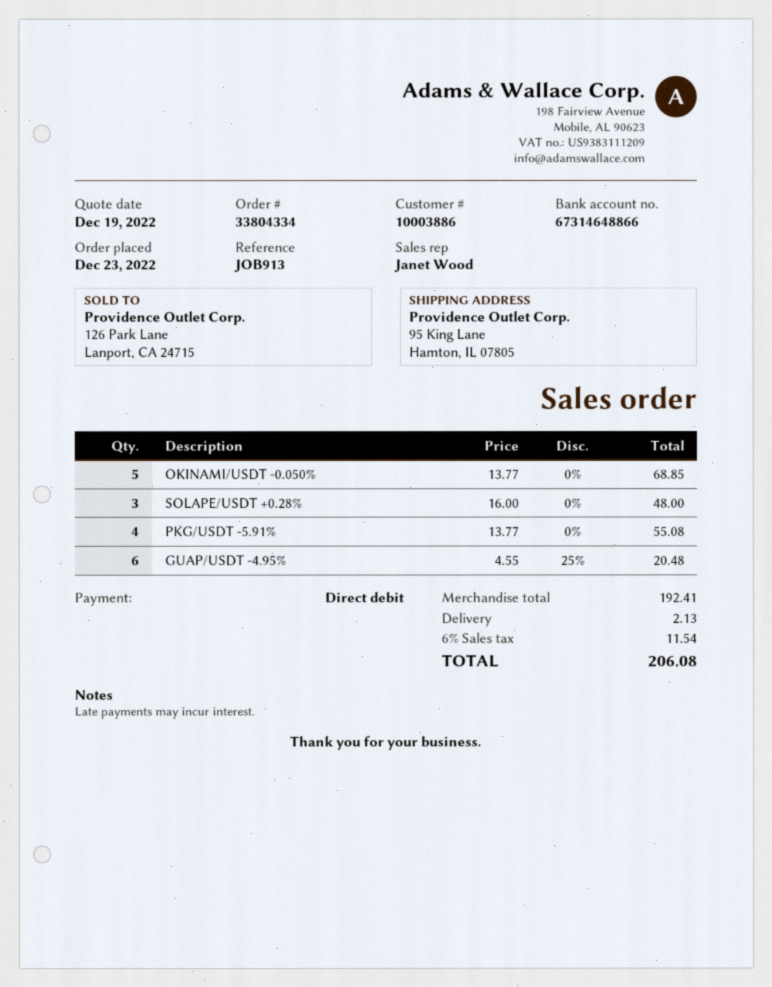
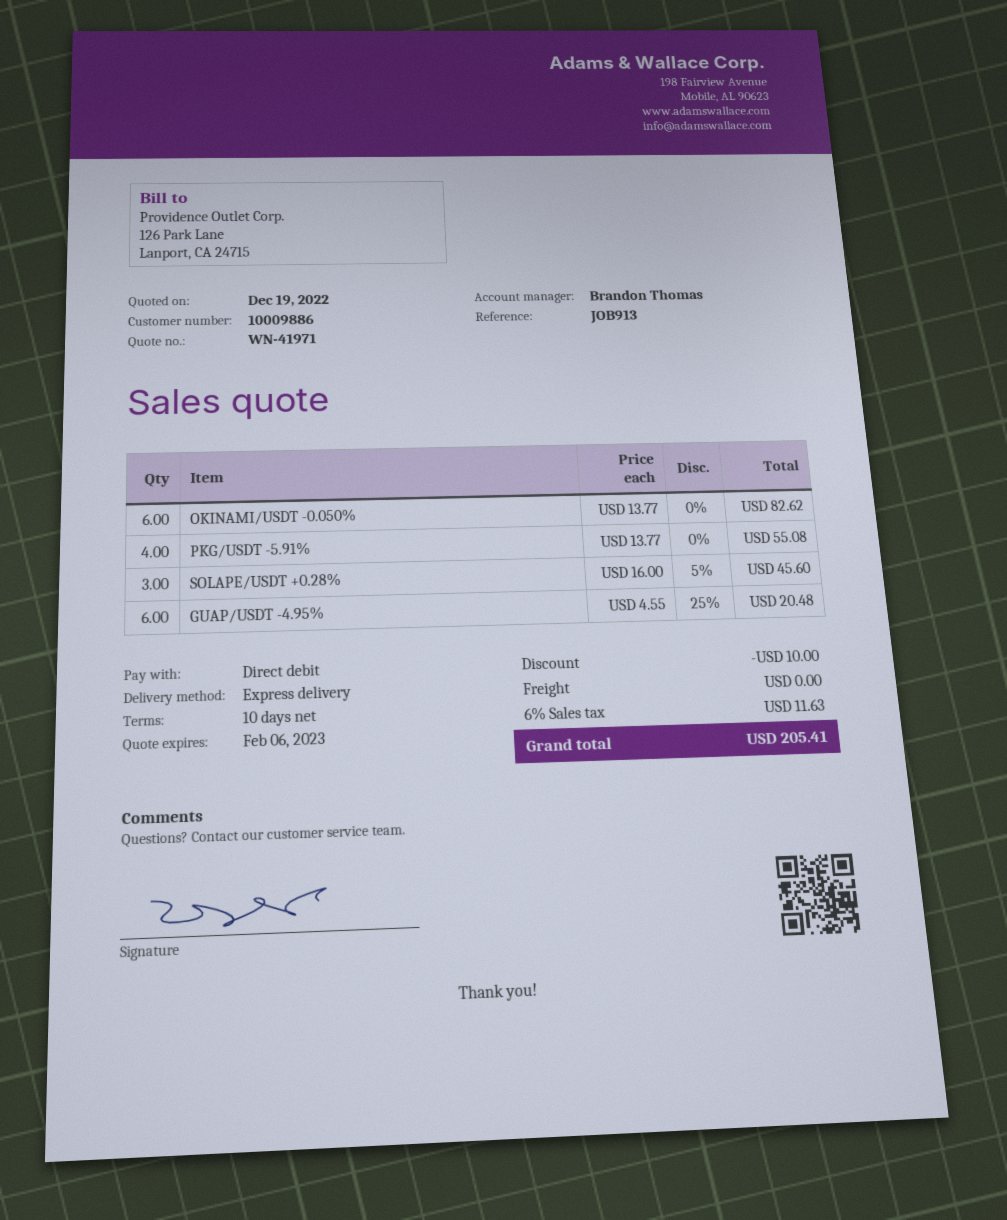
customer number: 10003886 -> 10009886
sales rep: Janet Wood -> Brandon Thomas
OKINAMI/USDT -0.050%: 5 x 13.77 = 68.85 -> 6 x 13.77 = 82.62
SOLAPE/USDT +0.28%: 3 x 16.00 = 48.00 -> 3 x 16.00 - 5% = 45.60
discount: none -> 10.00
shipping: 2.13 -> 0.00
tax: 6% = 11.54 -> 6% = 11.63
total: 206.08 -> 205.41

